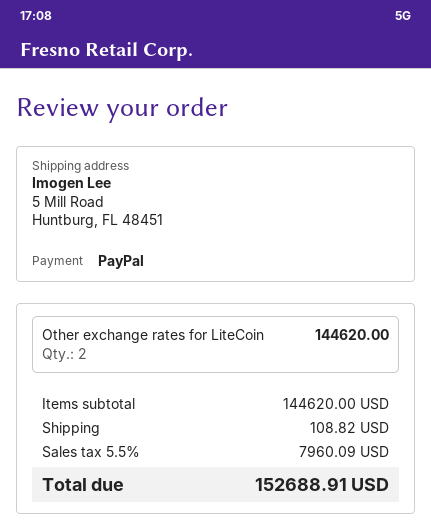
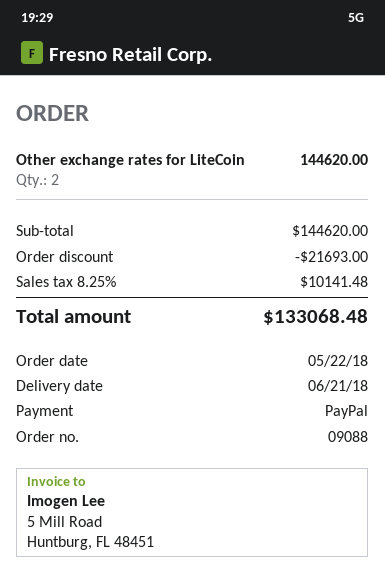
discount: none -> 21693.00
shipping: 108.82 -> none
tax: 5.5% = 7960.09 -> 8.25% = 10141.48
total: 152688.91 -> 133068.48

